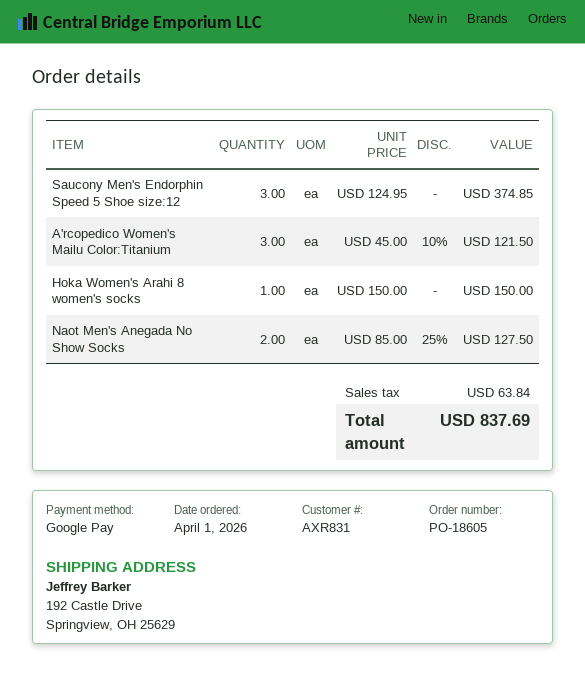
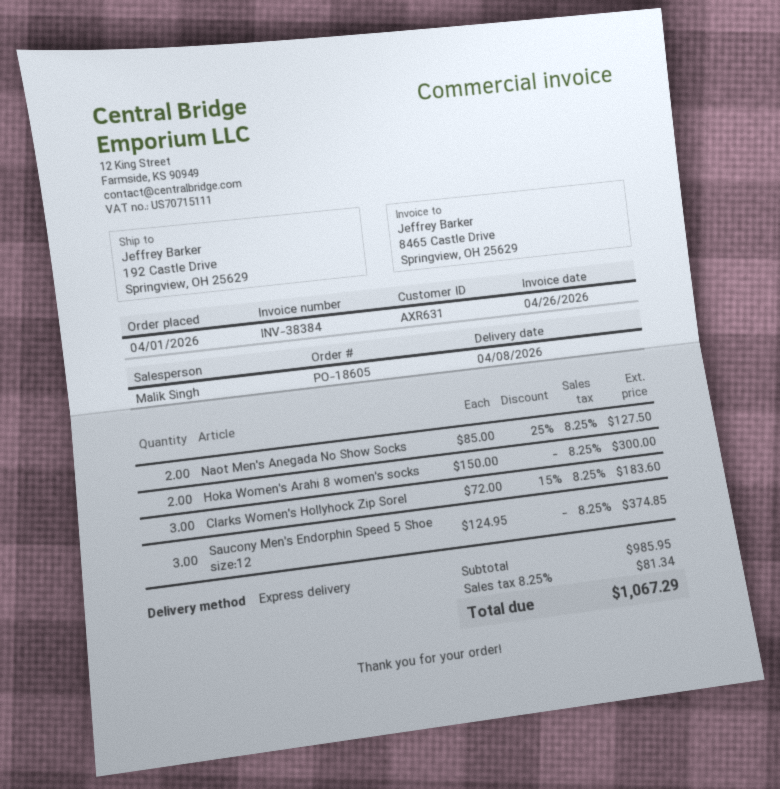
customer number: AXR831 -> AXR631
A'rcopedico Women's Mailu Color:Titanium: 3 x 45.00 - 10% = 121.50 -> none
Hoka Women's Arahi 8 women's socks: 1 x 150.00 = 150.00 -> 2 x 150.00 = 300.00
Clarks Women's Hollyhock Zip Sorel: none -> 3 x 72.00 - 15% = 183.60
tax: 63.84 -> 81.34
total: 837.69 -> 1067.29

